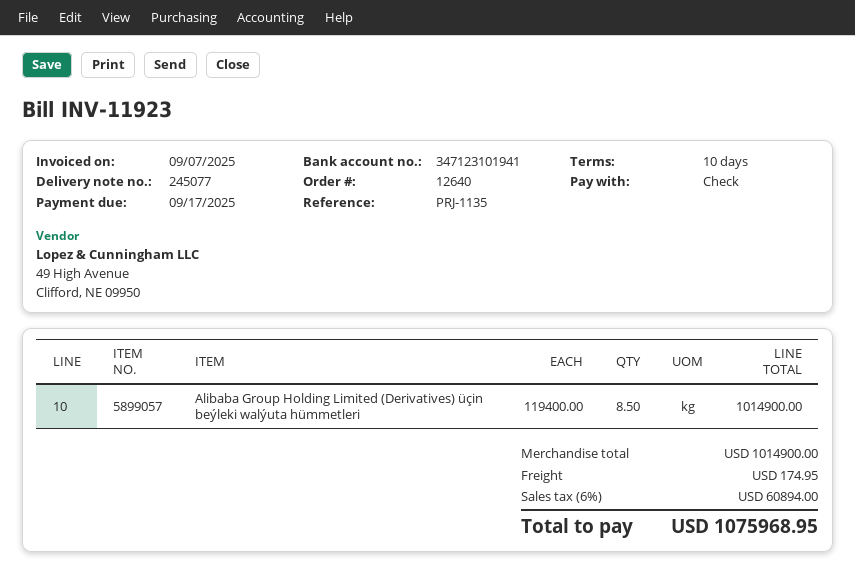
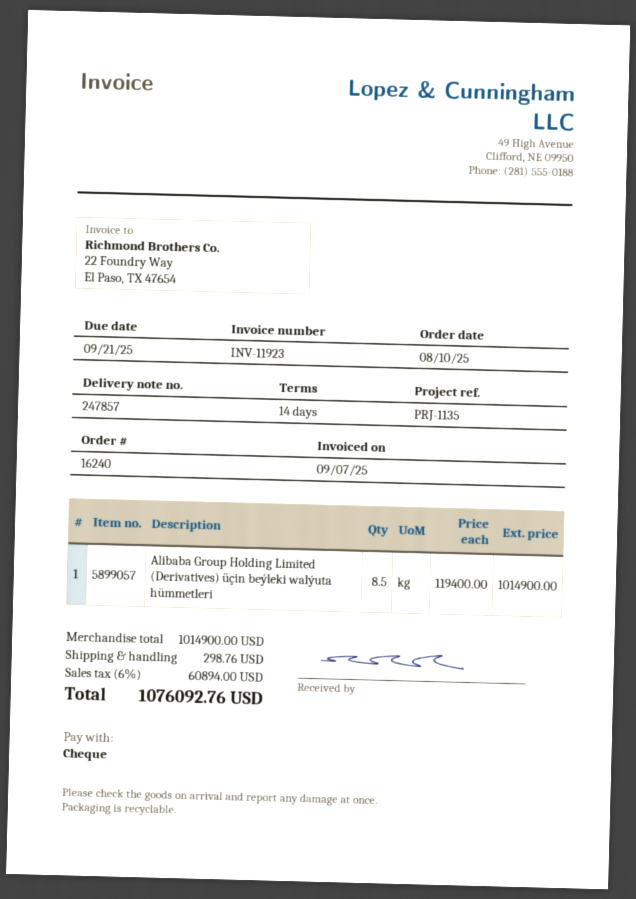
order number: 12640 -> 16240
delivery note number: 245077 -> 247857
payment terms: 10 days -> 14 days
due date: 2025-09-17 -> 2025-09-21
shipping: 174.95 -> 298.76
total: 1075968.95 -> 1076092.76

